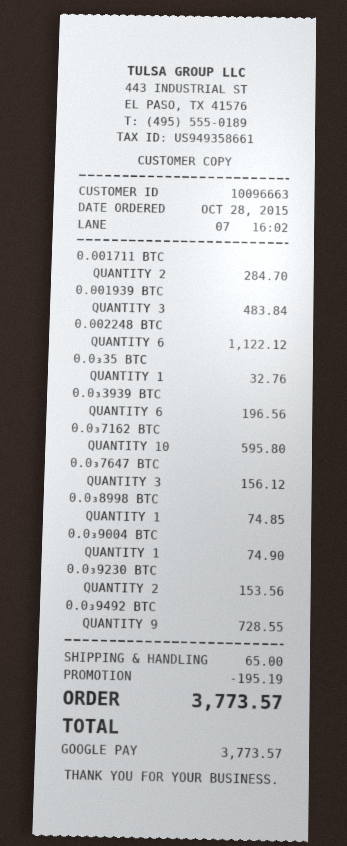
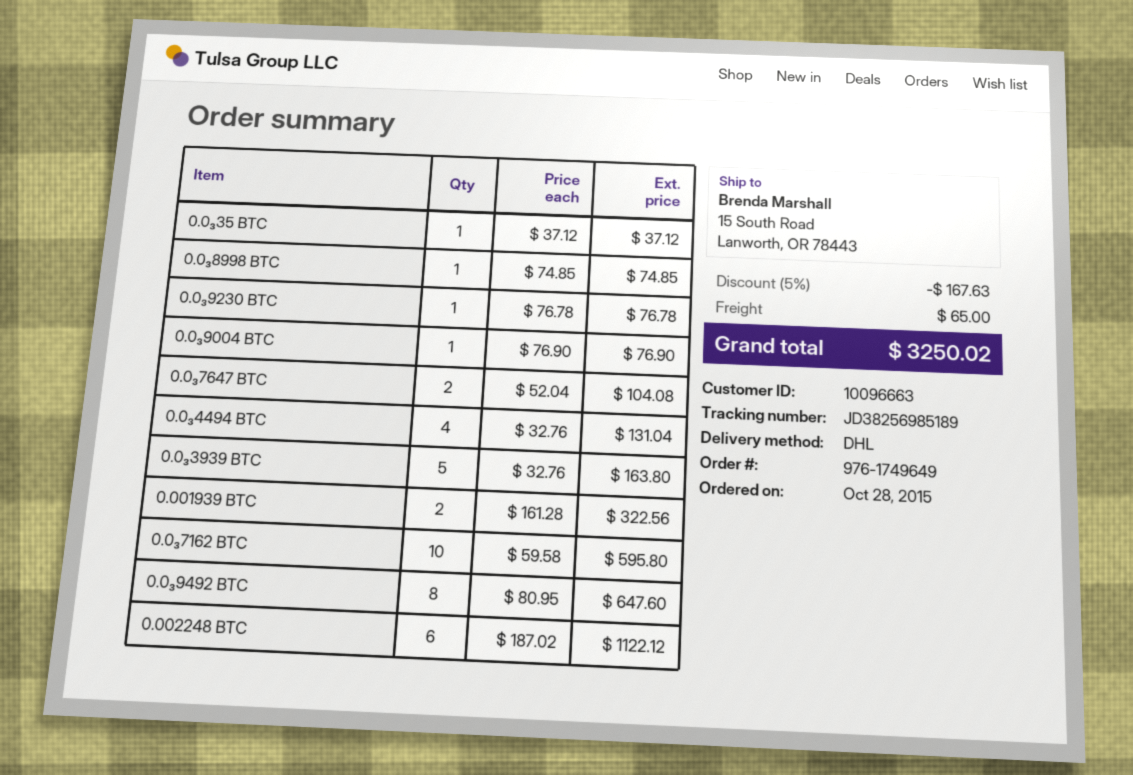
0.001711 BTC: 2 for 284.70 -> none
0.001939 BTC: 3 for 483.84 -> 2 for 322.56
0.0₃35 BTC: 1 for 32.76 -> 1 for 37.12
0.0₃3939 BTC: 6 for 196.56 -> 5 for 163.80
0.0₃7647 BTC: 3 for 156.12 -> 2 for 104.08
0.0₃9004 BTC: 1 for 74.90 -> 1 for 76.90
0.0₃9230 BTC: 2 for 153.56 -> 1 for 76.78
0.0₃9492 BTC: 9 for 728.55 -> 8 for 647.60
0.0₃4494 BTC: none -> 4 for 131.04
discount: 195.19 -> 167.63
total: 3773.57 -> 3250.02

